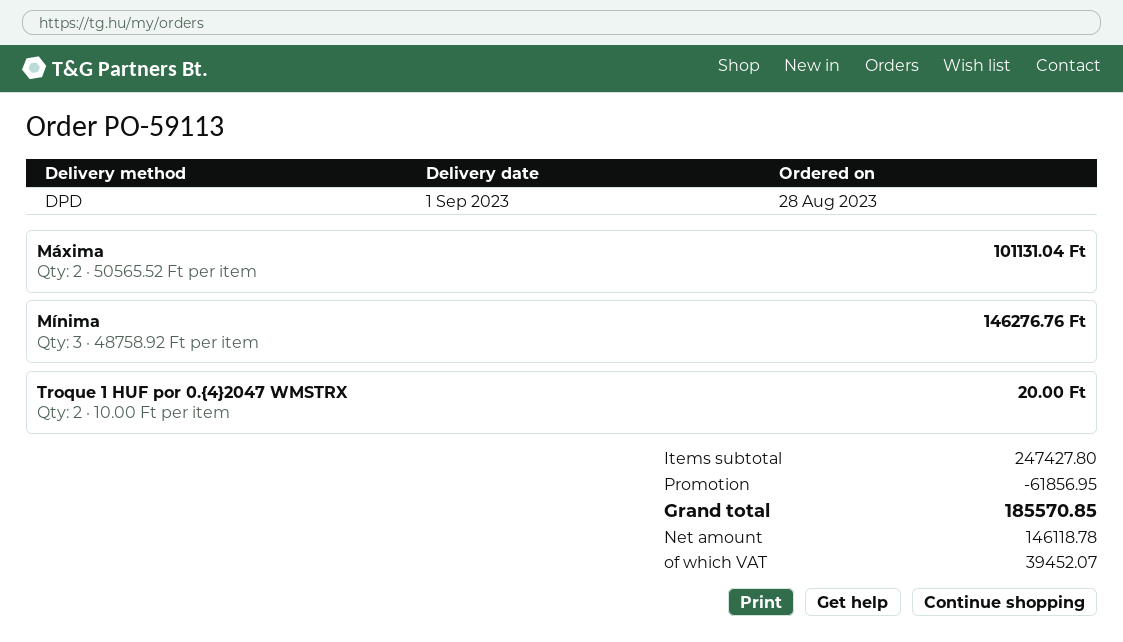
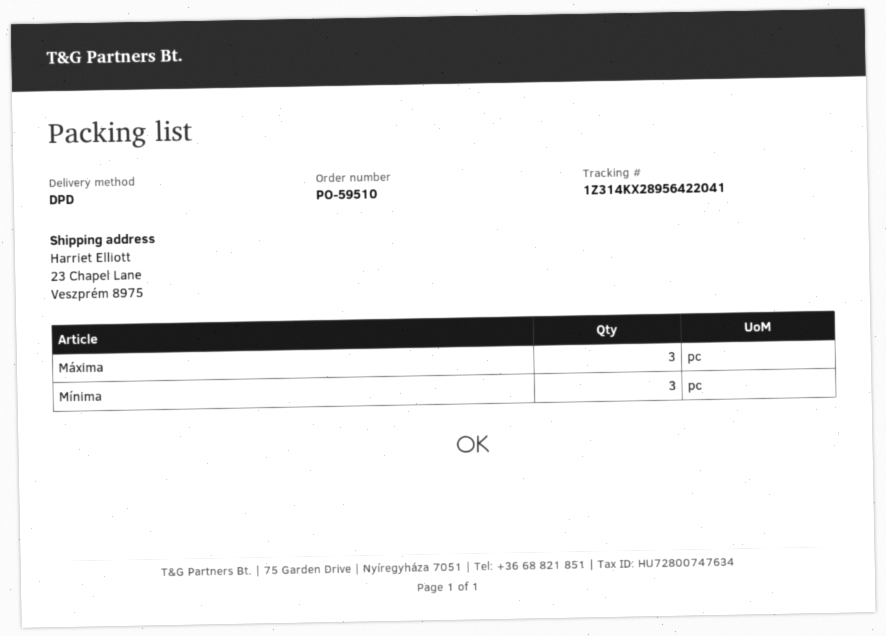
order number: PO-59113 -> PO-59510
Máxima: 2 -> 3
Troque 1 HUF por 0.{4}2047 WMSTRX: 2 -> none

